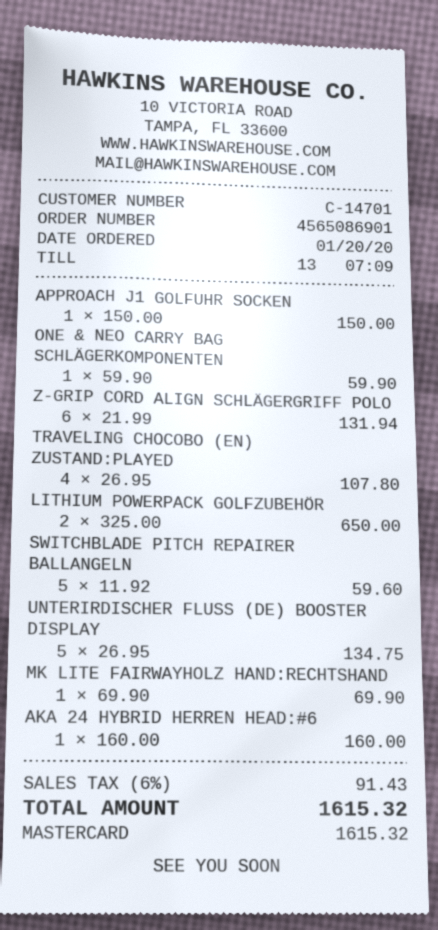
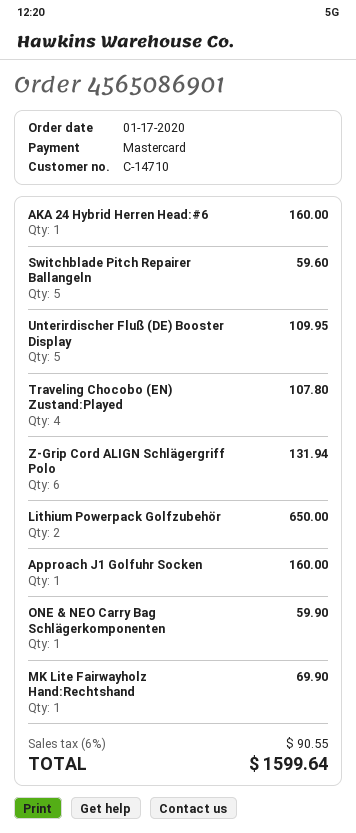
order date: 2020-01-20 -> 2020-01-17
customer number: C-14701 -> C-14710
APPROACH J1 GOLFUHR SOCKEN: 1 for 150.00 -> 1 for 160.00
UNTERIRDISCHER FLUSS (DE) BOOSTER DISPLAY: 5 for 134.75 -> 5 for 109.95
tax: 6% = 91.43 -> 6% = 90.55
total: 1615.32 -> 1599.64

